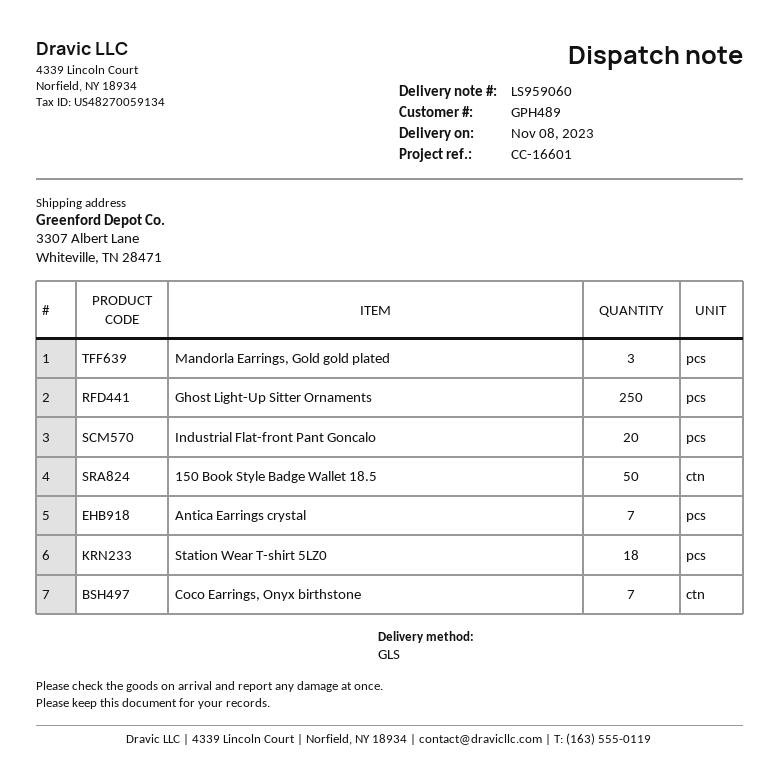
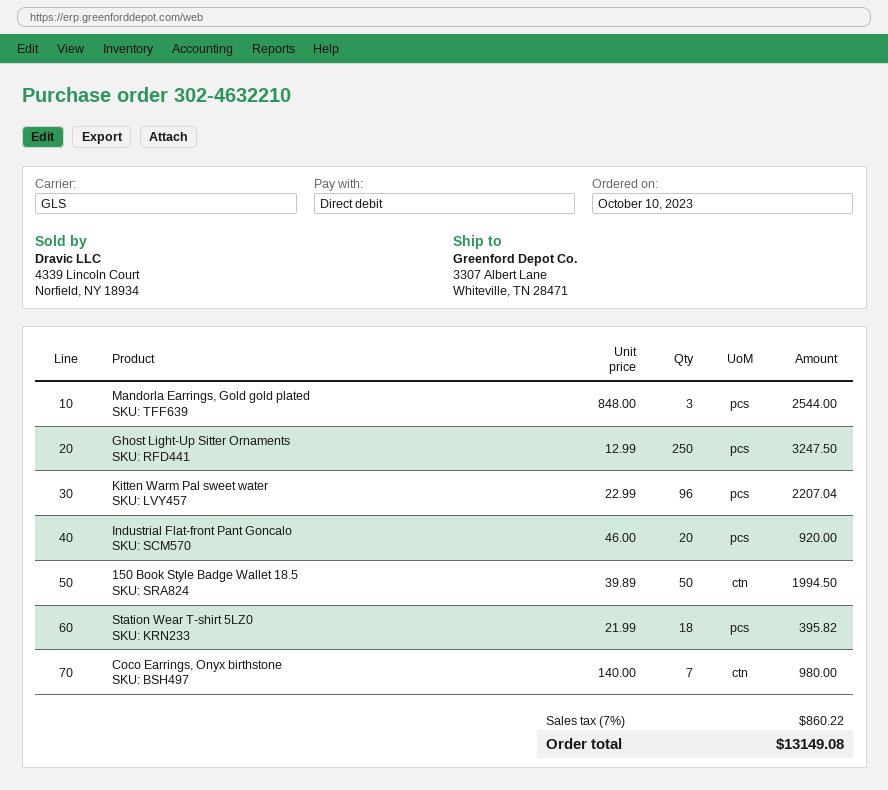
Antica Earrings crystal: 7 -> none
Kitten Warm Pal sweet water: none -> 96

